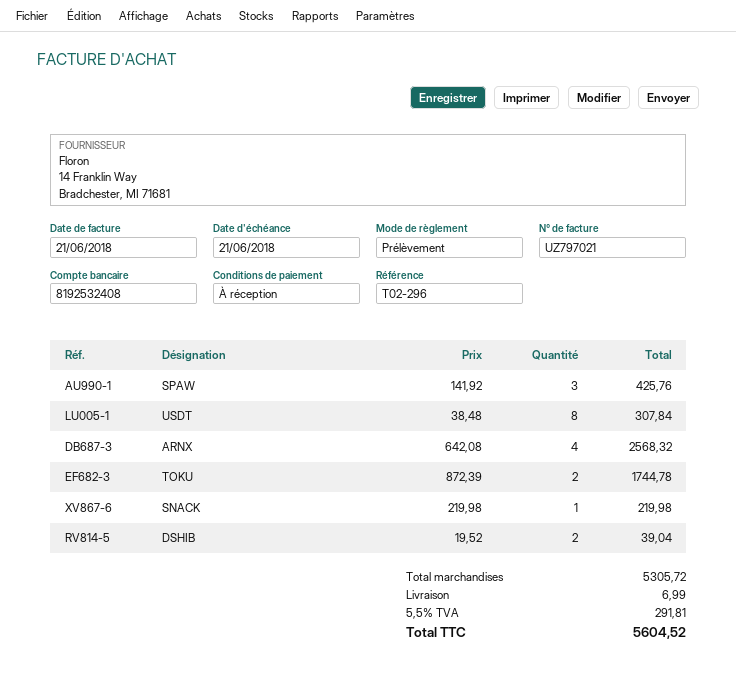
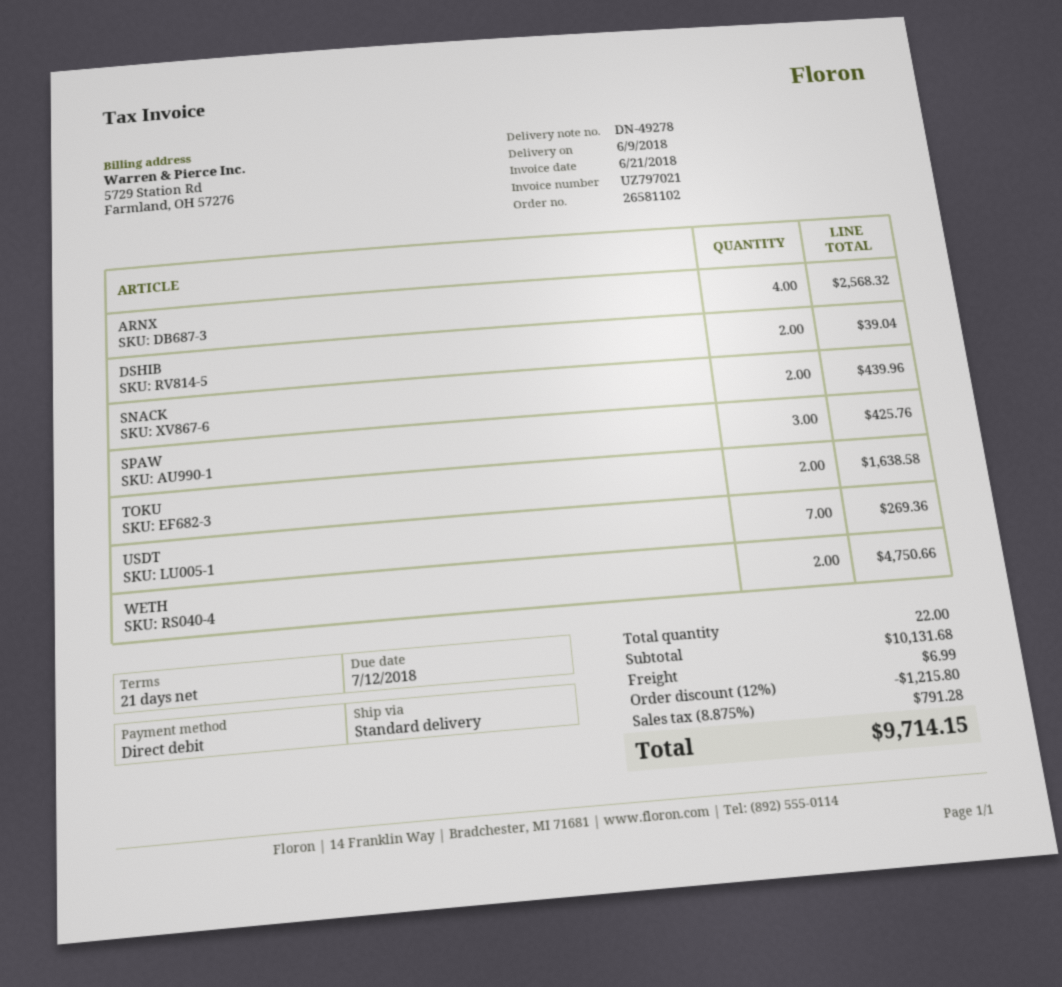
payment terms: on receipt -> 21 days
due date: 2018-06-21 -> 2018-07-12
USDT: 8 for 307.84 -> 7 for 269.36
TOKU: 2 for 1744.78 -> 2 for 1638.58
SNACK: 1 for 219.98 -> 2 for 439.96
WETH: none -> 2 for 4750.66
subtotal: 5305.72 -> 10131.68
discount: none -> 12% = 1215.80
tax: 5.5% = 291.81 -> 8.875% = 791.28
total: 5604.52 -> 9714.15

